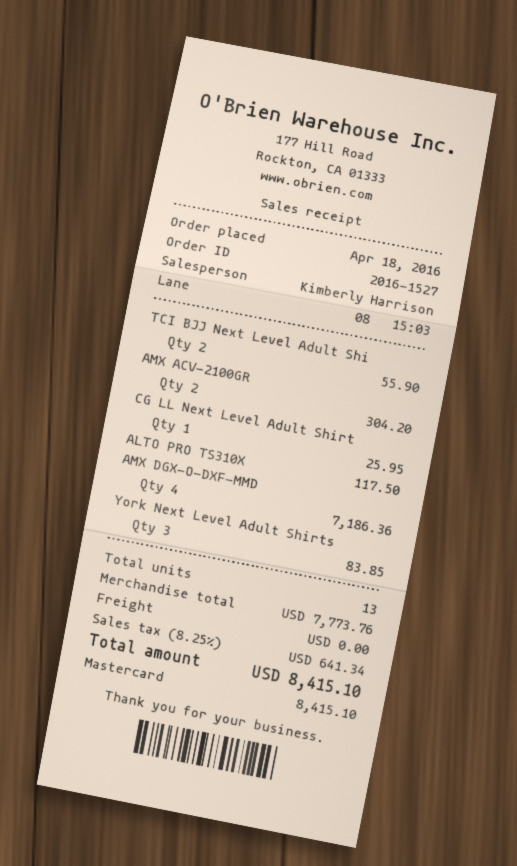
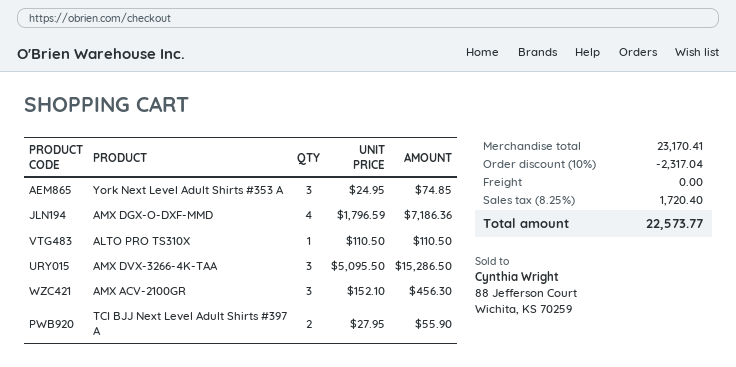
AMX ACV-2100GR: 2 for 304.20 -> 3 for 456.30
CG LL Next Level Adult Shirt: 1 for 25.95 -> none
ALTO PRO TS310X: 1 for 117.50 -> 1 for 110.50
York Next Level Adult Shirts: 3 for 83.85 -> 3 for 74.85
AMX DVX-3266-4K-TAA: none -> 3 for 15286.50
subtotal: 7773.76 -> 23170.41
discount: none -> 10% = 2317.04
tax: 8.25% = 641.34 -> 8.25% = 1720.40
total: 8415.10 -> 22573.77

